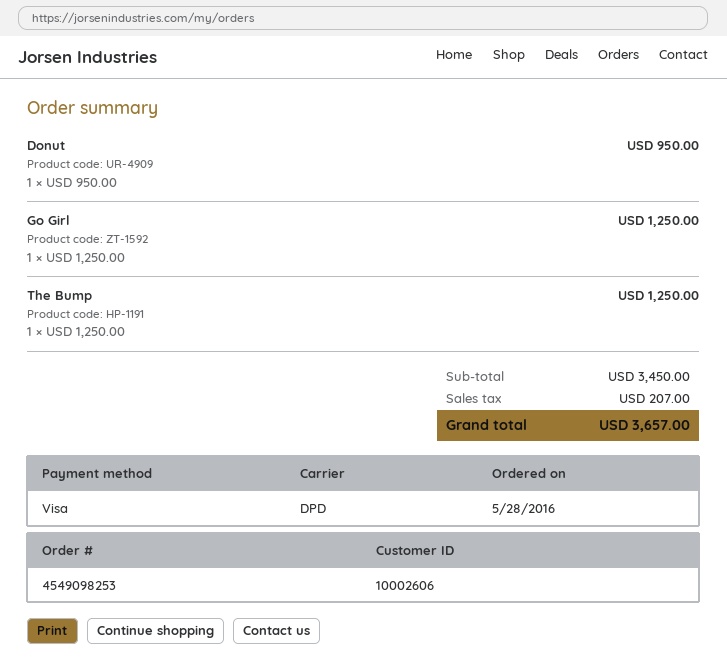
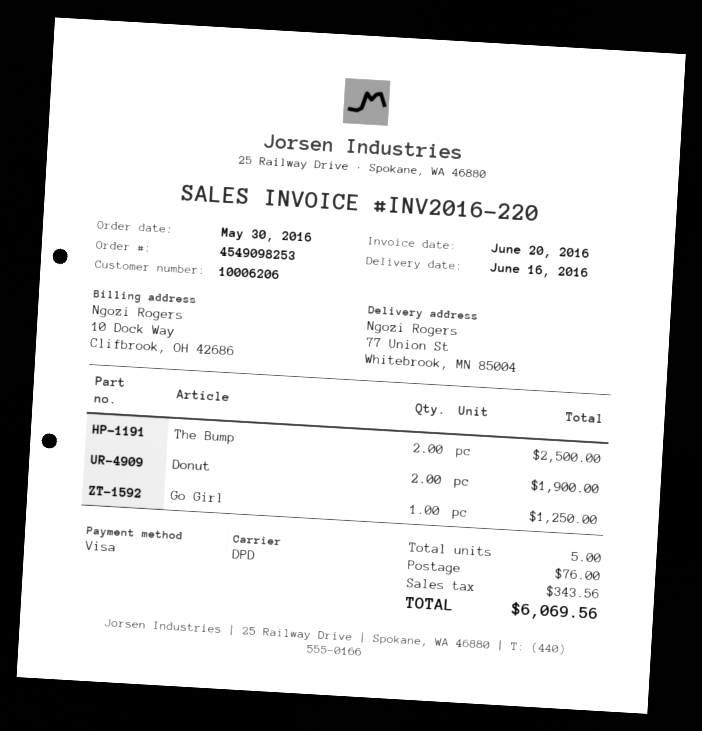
order date: 2016-05-28 -> 2016-05-30
customer number: 10002606 -> 10006206
Donut: 1 for 950.00 -> 2 for 1900.00
The Bump: 1 for 1250.00 -> 2 for 2500.00
shipping: none -> 76.00
tax: 207.00 -> 343.56
total: 3657.00 -> 6069.56

